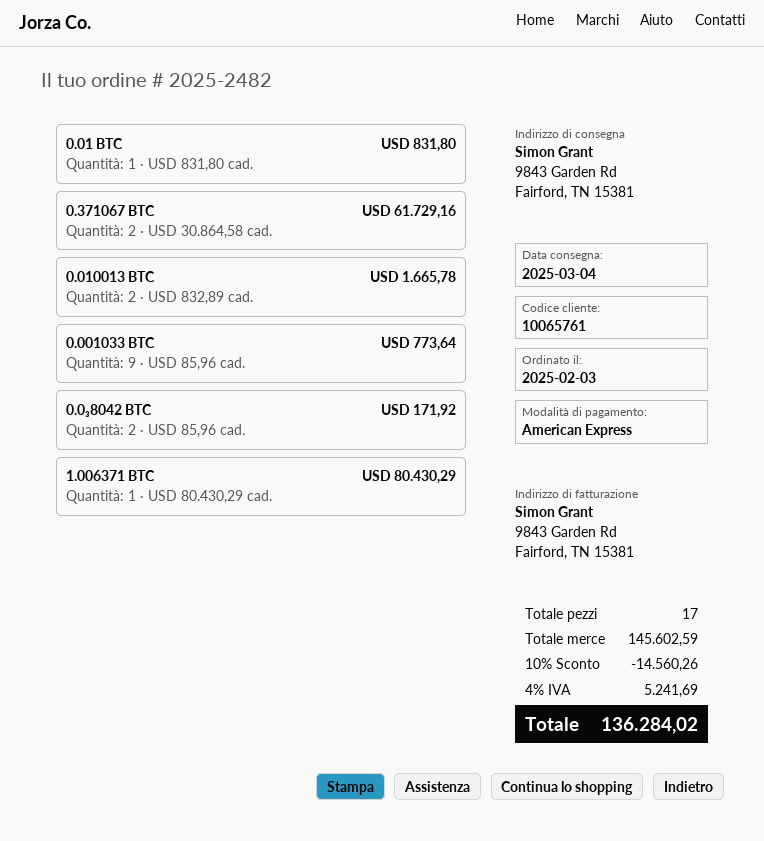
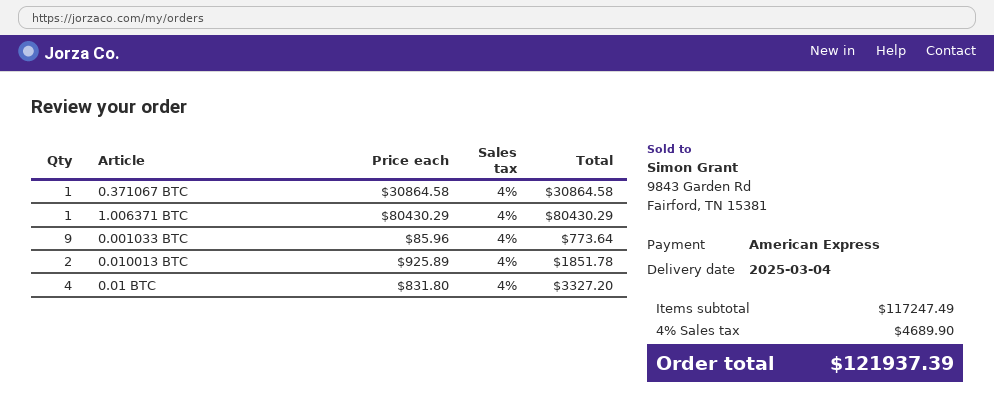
0.01 BTC: 1 x 831.80 = 831.80 -> 4 x 831.80 = 3327.20
0.371067 BTC: 2 x 30864.58 = 61729.16 -> 1 x 30864.58 = 30864.58
0.010013 BTC: 2 x 832.89 = 1665.78 -> 2 x 925.89 = 1851.78
0.0₃8042 BTC: 2 x 85.96 = 171.92 -> none
subtotal: 145602.59 -> 117247.49
discount: 10% = 14560.26 -> none
tax: 4% = 5241.69 -> 4% = 4689.90
total: 136284.02 -> 121937.39

